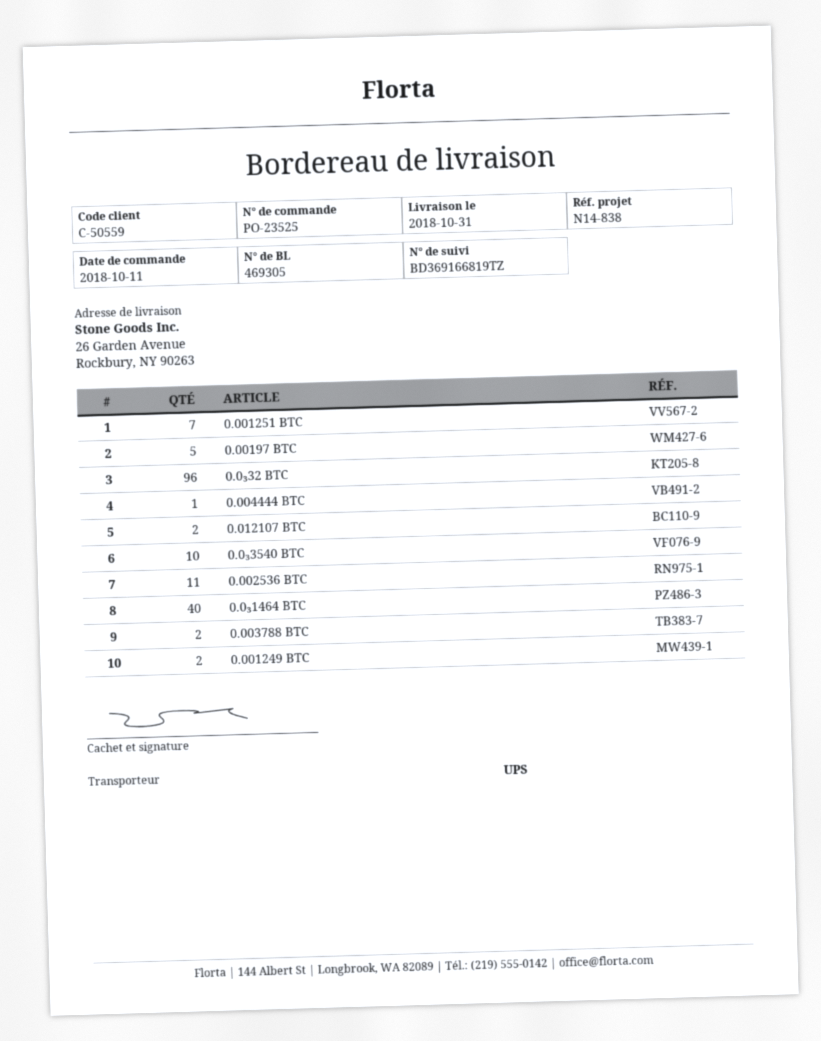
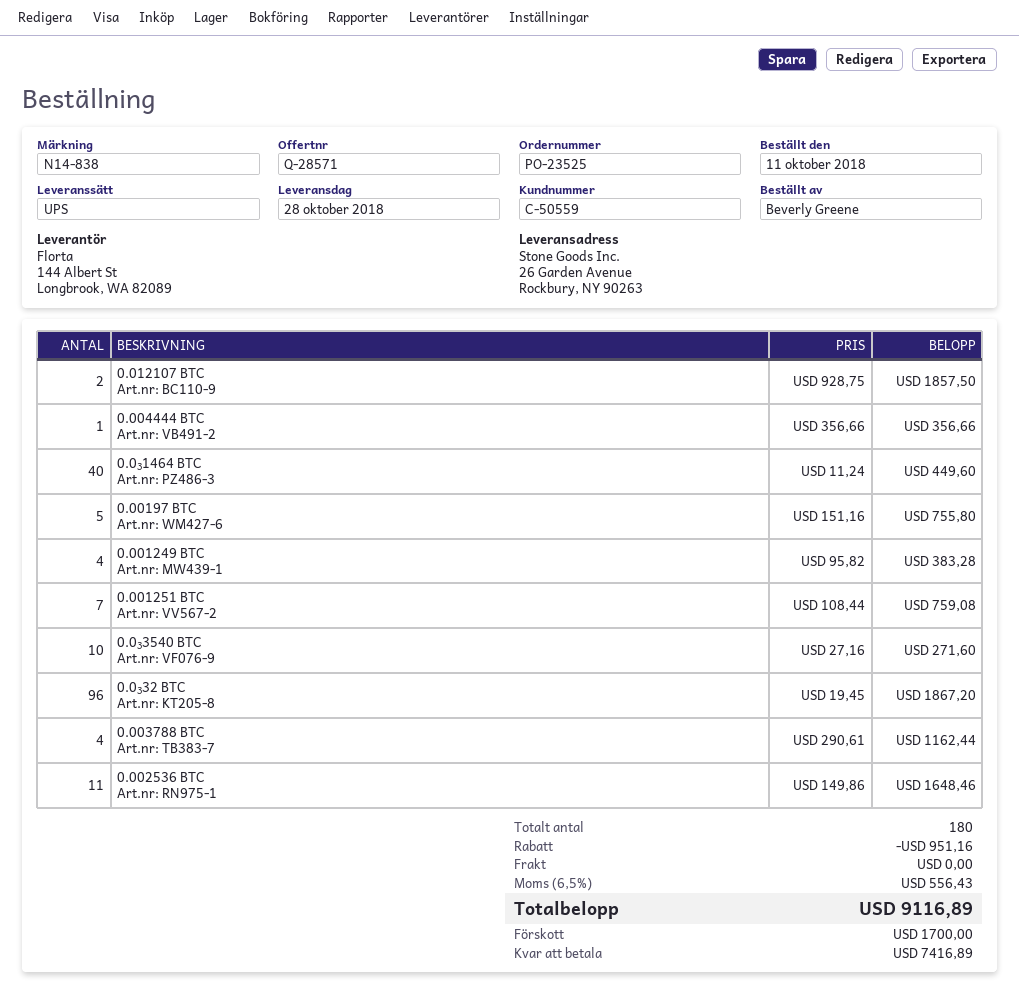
delivery date: 2018-10-31 -> 2018-10-28
0.003788 BTC: 2 -> 4
0.001249 BTC: 2 -> 4

